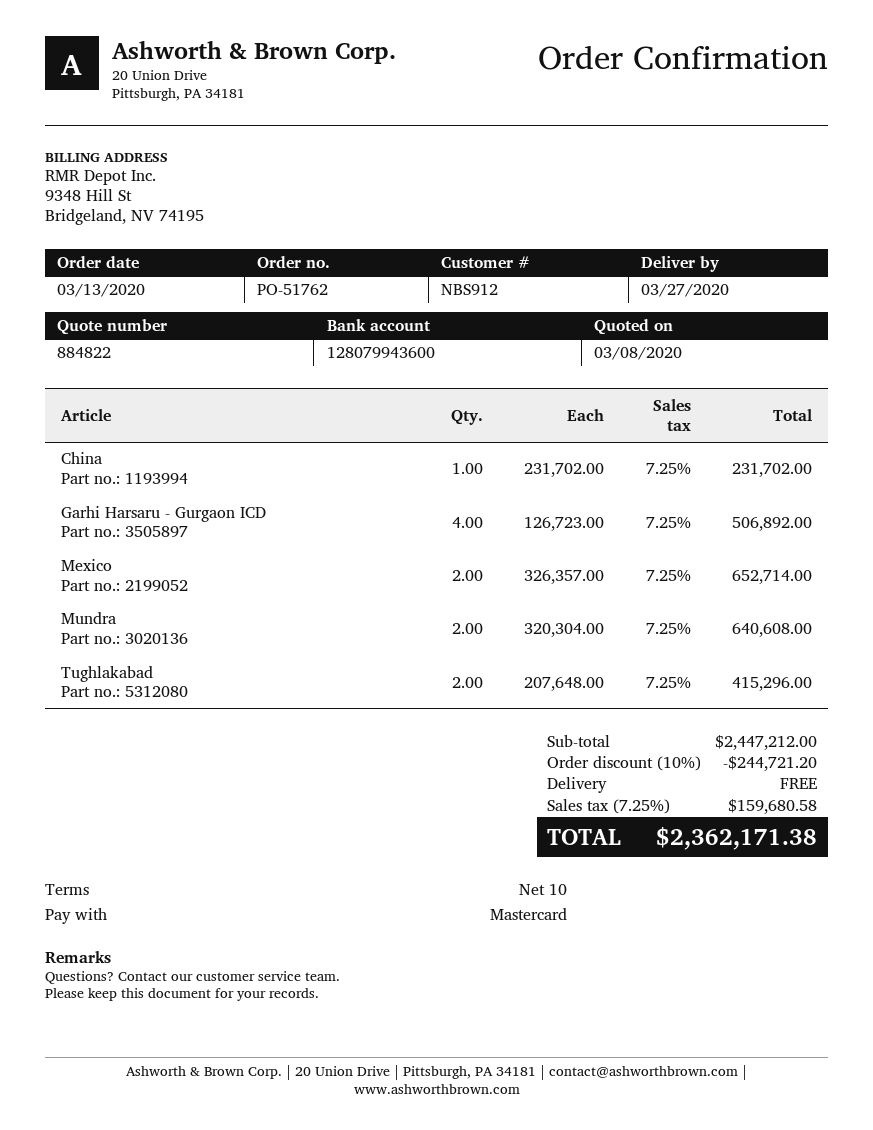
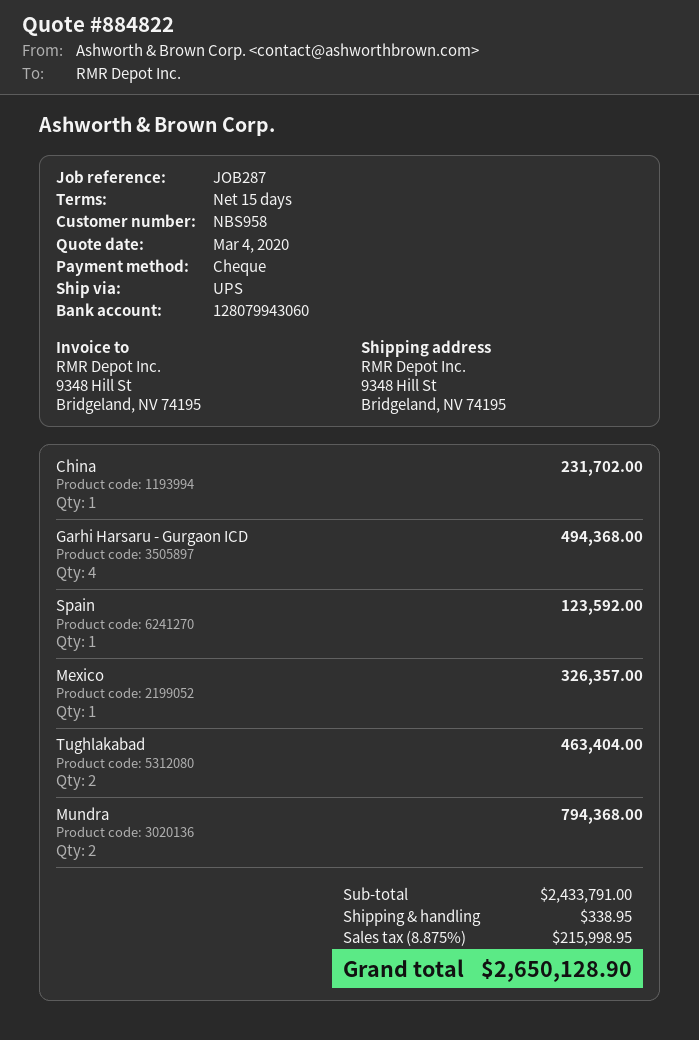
quote date: 2020-03-08 -> 2020-03-04
payment terms: 10 days -> 15 days
customer number: NBS912 -> NBS958
payment method: Mastercard -> cheque
bank account: 128079943600 -> 128079943060
Garhi Harsaru - Gurgaon ICD: 4 for 506892.00 -> 4 for 494368.00
Mexico: 2 for 652714.00 -> 1 for 326357.00
Mundra: 2 for 640608.00 -> 2 for 794368.00
Tughlakabad: 2 for 415296.00 -> 2 for 463404.00
Spain: none -> 1 for 123592.00
subtotal: 2447212.00 -> 2433791.00
discount: 10% = 244721.20 -> none
shipping: 0.00 -> 338.95
tax: 7.25% = 159680.58 -> 8.875% = 215998.95
total: 2362171.38 -> 2650128.90

